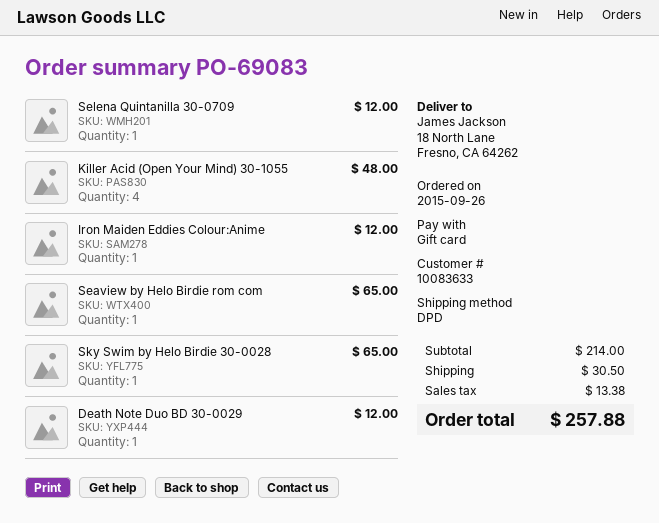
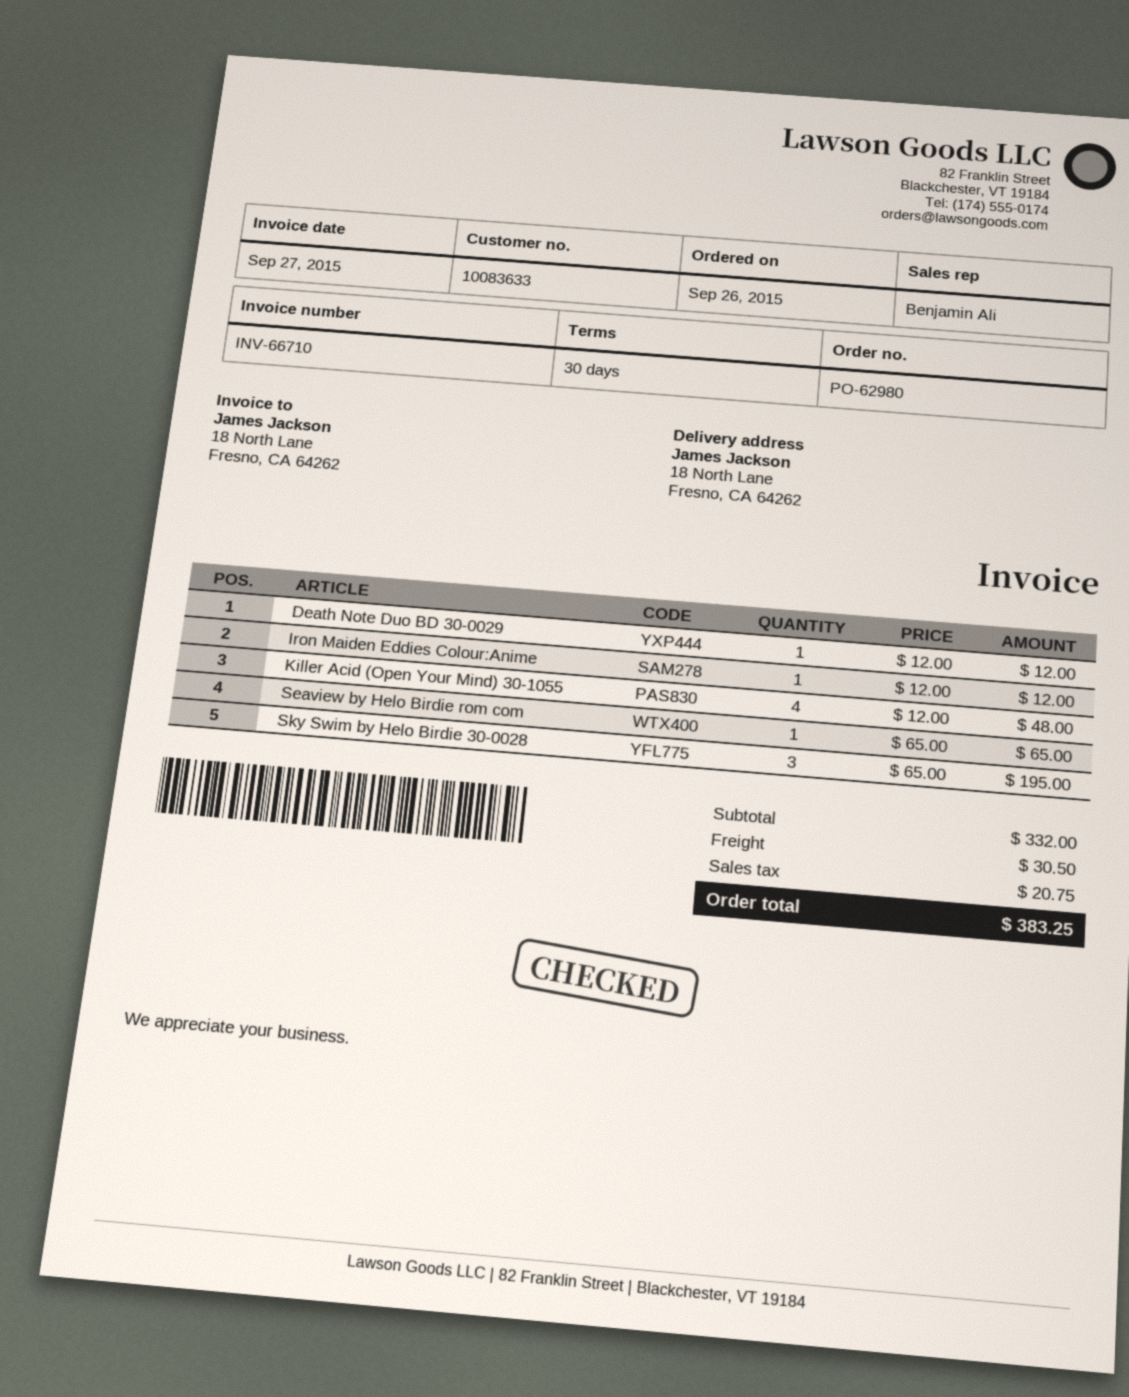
order number: PO-69083 -> PO-62980
Selena Quintanilla 30-0709: 1 for 12.00 -> none
Sky Swim by Helo Birdie 30-0028: 1 for 65.00 -> 3 for 195.00
subtotal: 214.00 -> 332.00
tax: 13.38 -> 20.75
total: 257.88 -> 383.25

